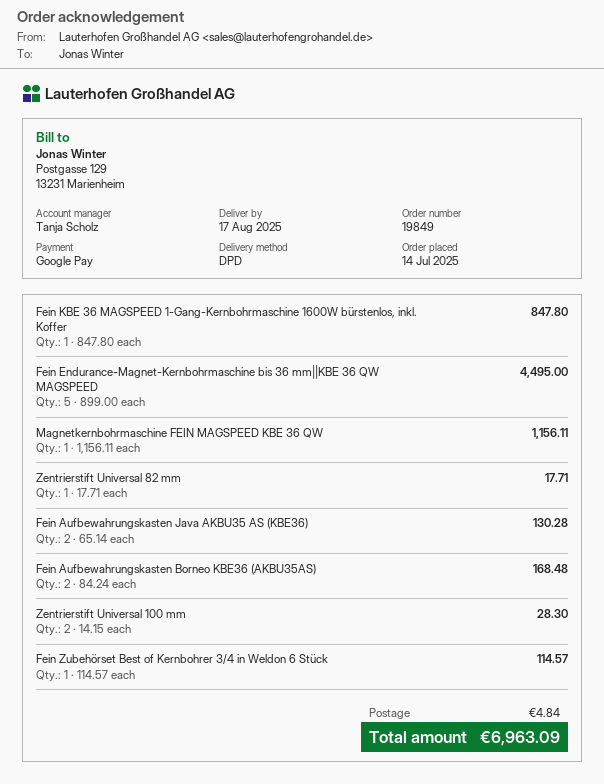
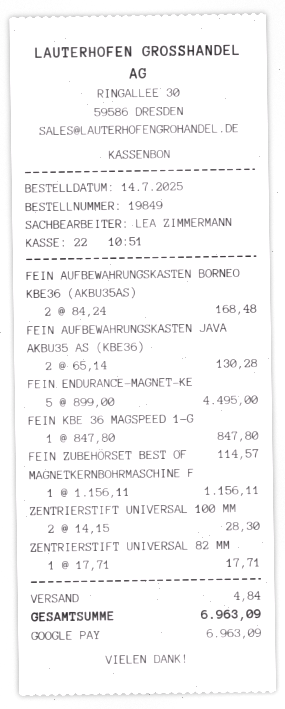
sales rep: Tanja Scholz -> LEA ZIMMERMANN

